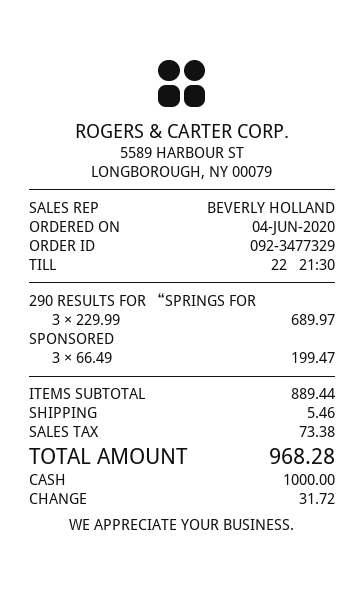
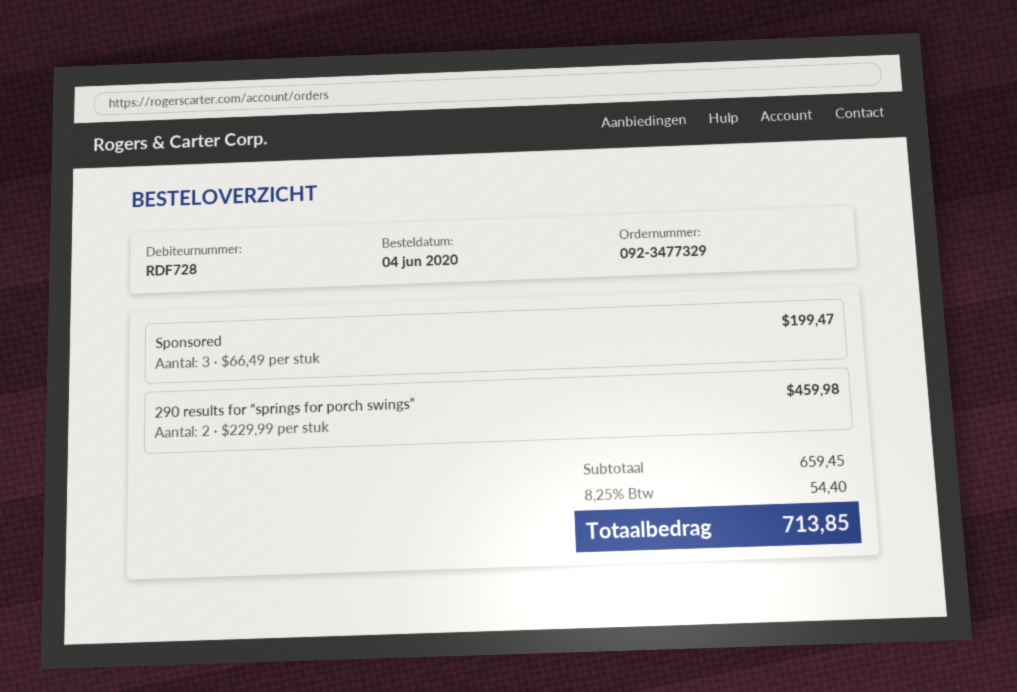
290 RESULTS FOR “SPRINGS FOR: 3 x 229.99 = 689.97 -> 2 x 229.99 = 459.98
subtotal: 889.44 -> 659.45
shipping: 5.46 -> none
tax: 73.38 -> 54.40
total: 968.28 -> 713.85

